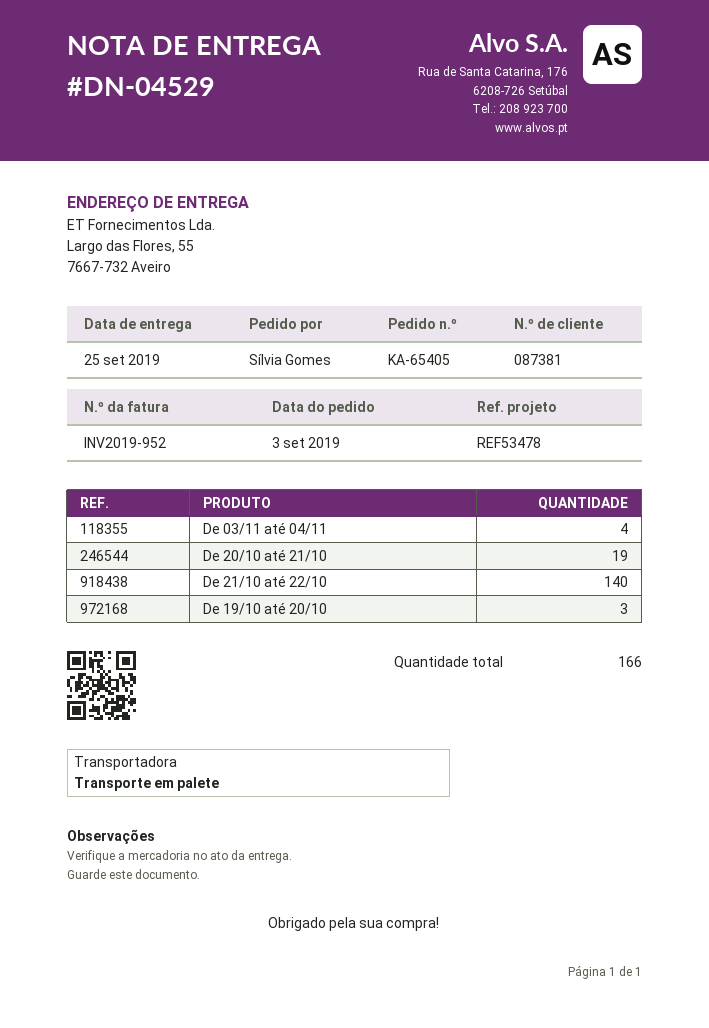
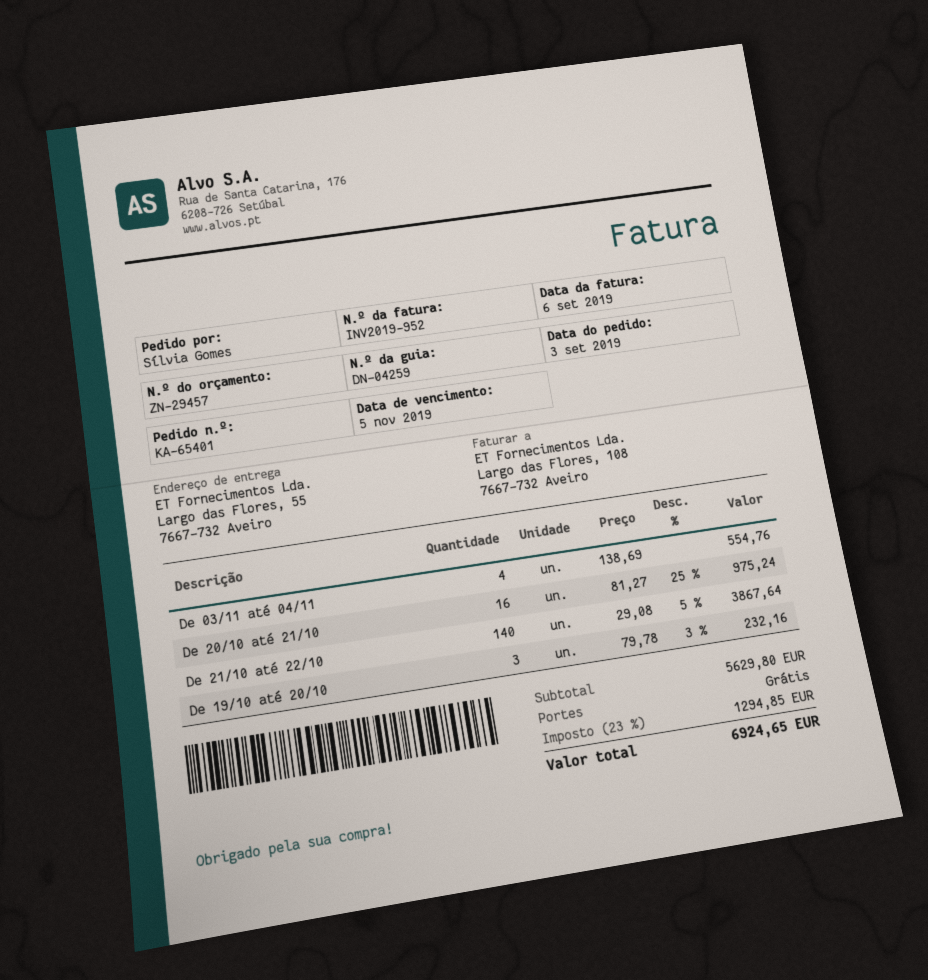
order number: KA-65405 -> KA-65401
delivery note number: DN-04529 -> DN-04259
De 20/10 até 21/10: 19 -> 16

